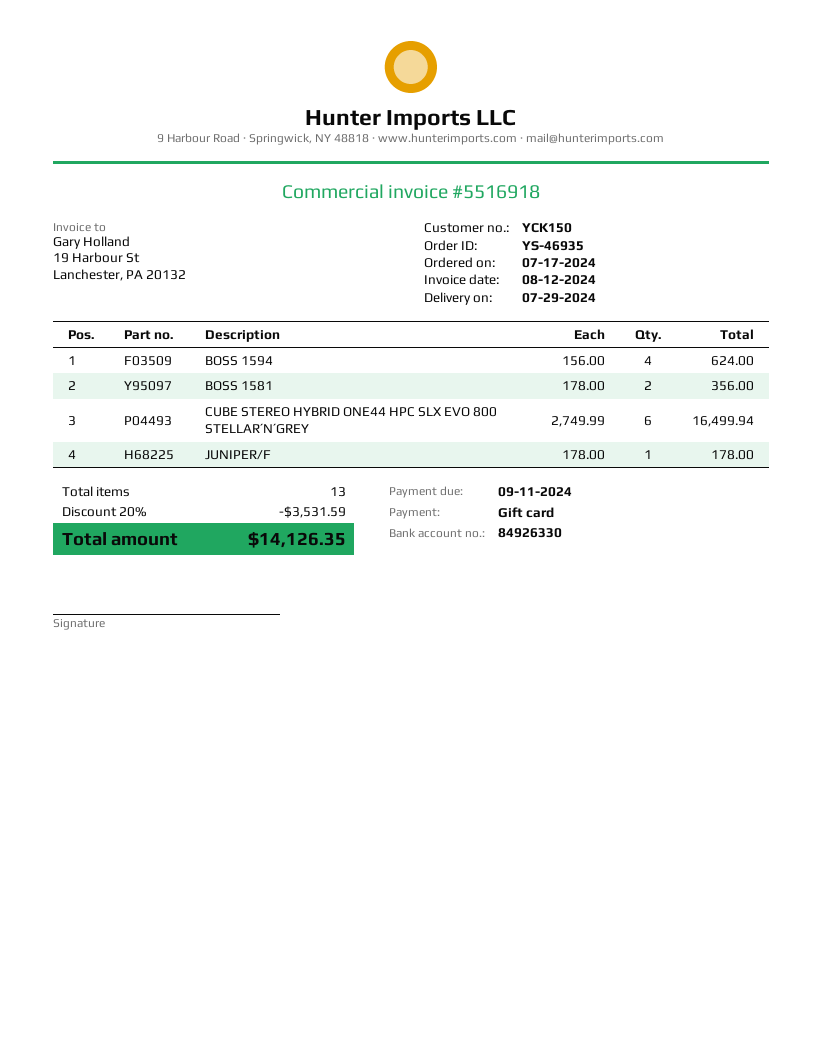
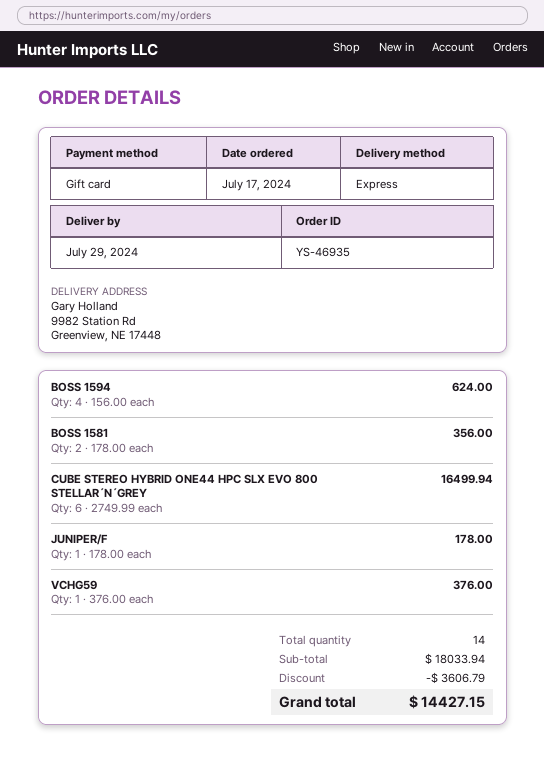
VCHG59: none -> 1 x 376.00 = 376.00
total quantity: 13 -> 14
discount: 3531.59 -> 3606.79
total: 14126.35 -> 14427.15

